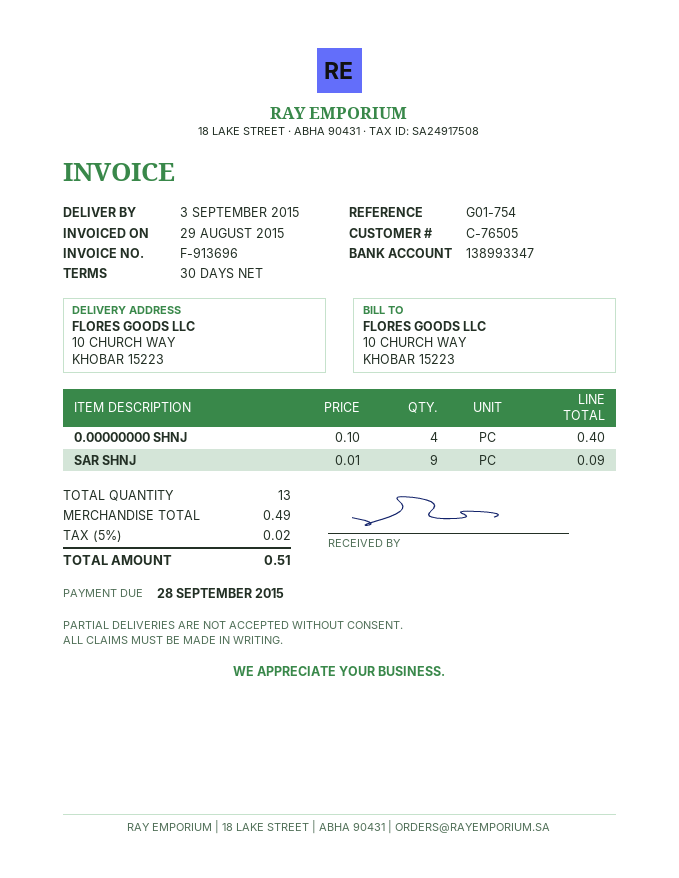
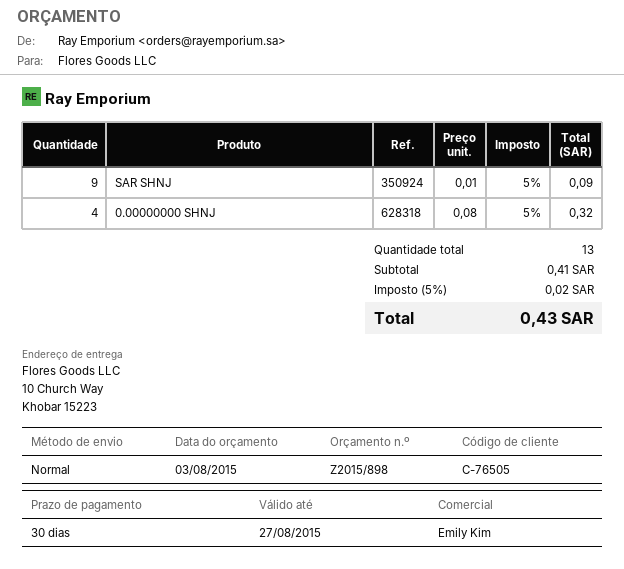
0.00000000 SHNJ: 4 x 0.10 = 0.40 -> 4 x 0.08 = 0.32
subtotal: 0.49 -> 0.41
total: 0.51 -> 0.43

